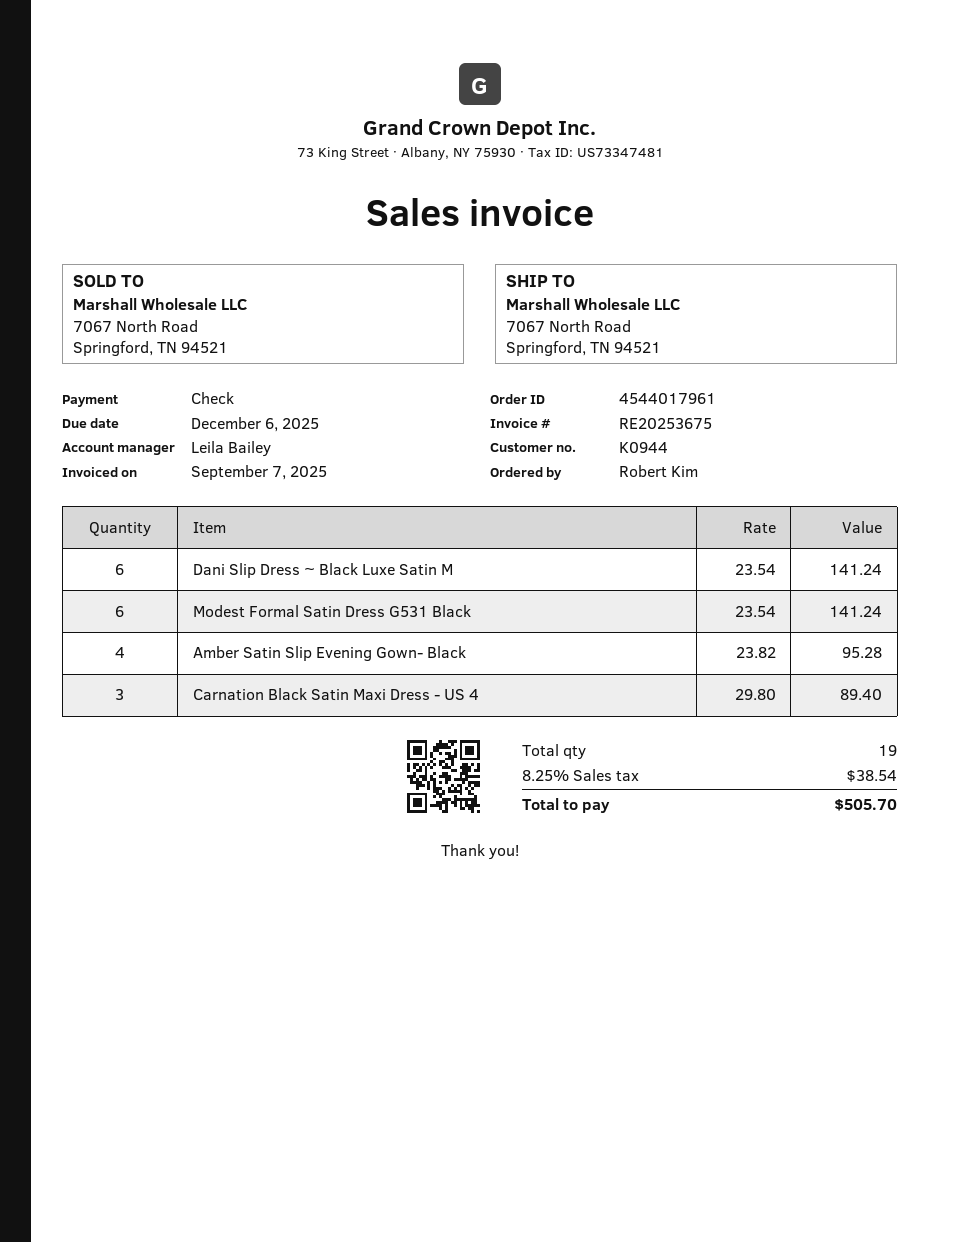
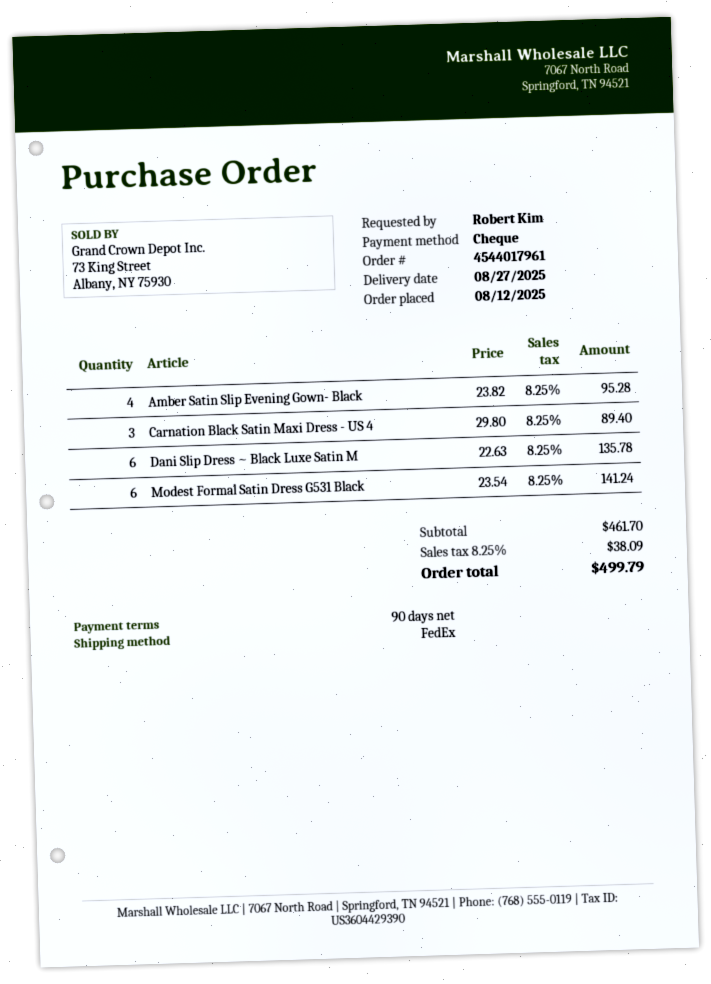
Dani Slip Dress ~ Black Luxe Satin M: 6 x 23.54 = 141.24 -> 6 x 22.63 = 135.78
tax: 8.25% = 38.54 -> 8.25% = 38.09
total: 505.70 -> 499.79

